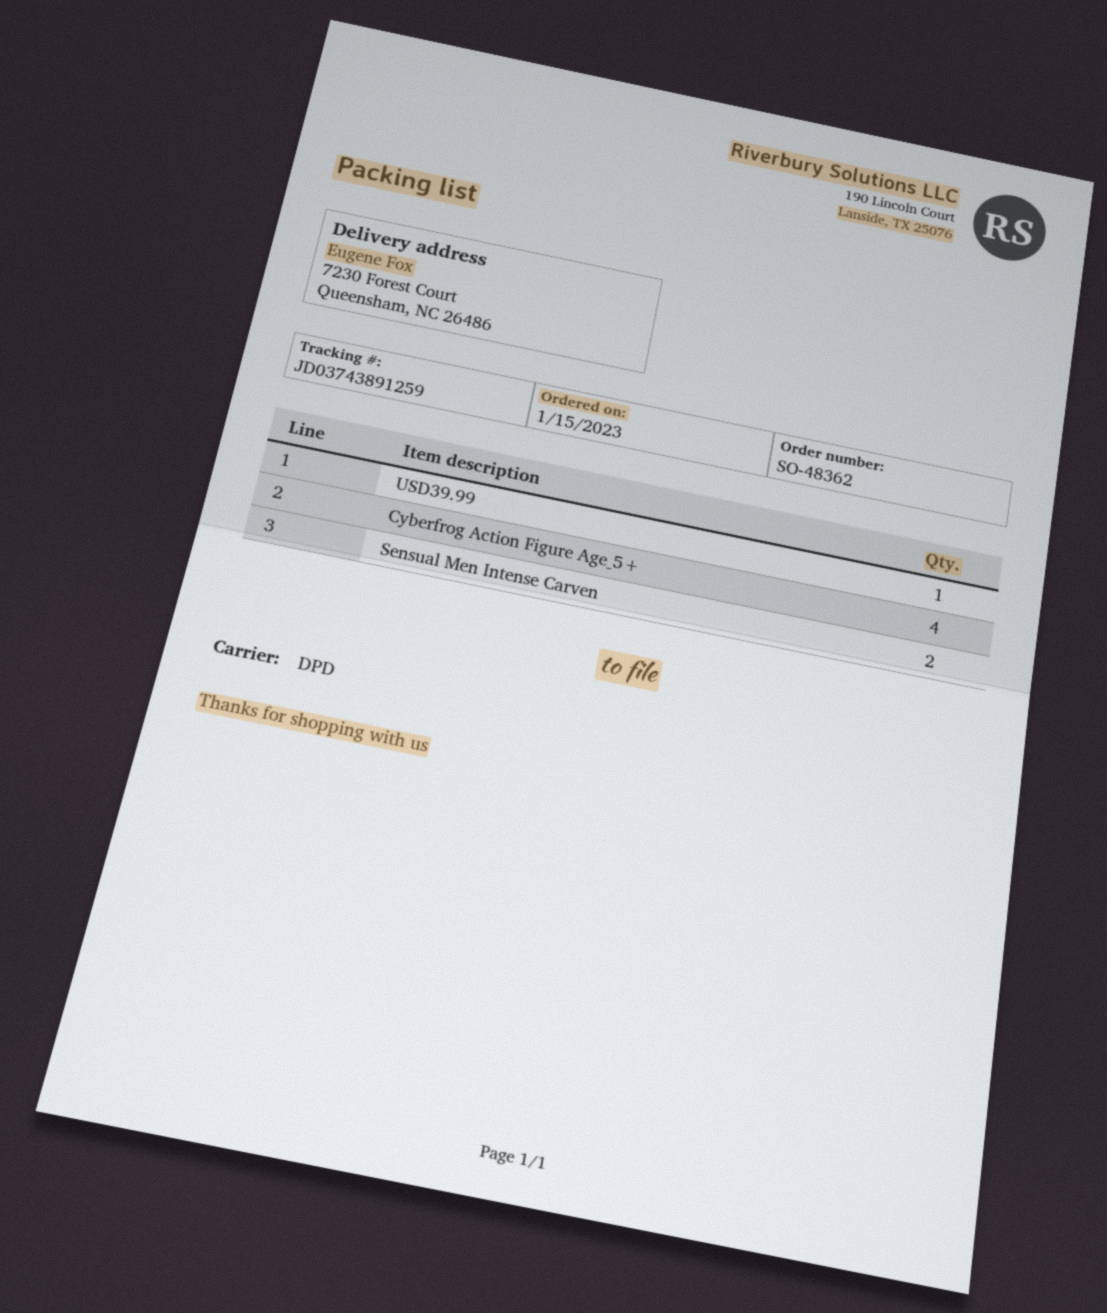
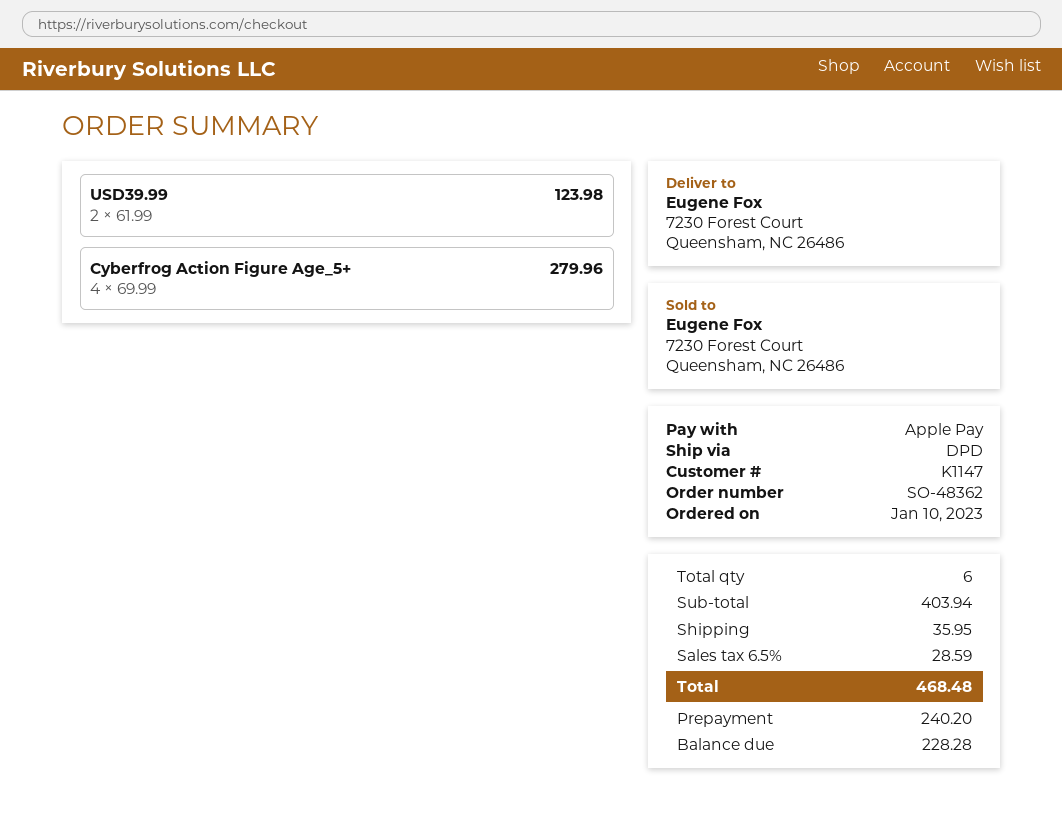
order date: 2023-01-15 -> 2023-01-10
USD39.99: 1 -> 2
Sensual Men Intense Carven: 2 -> none

